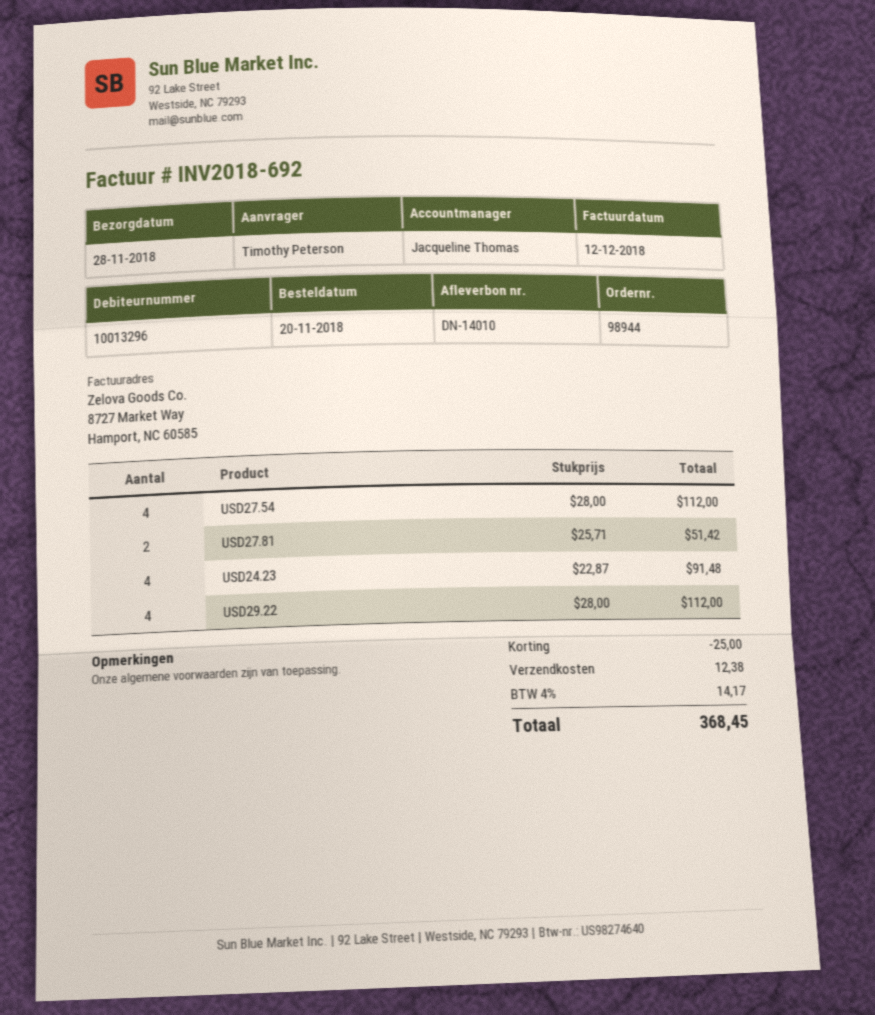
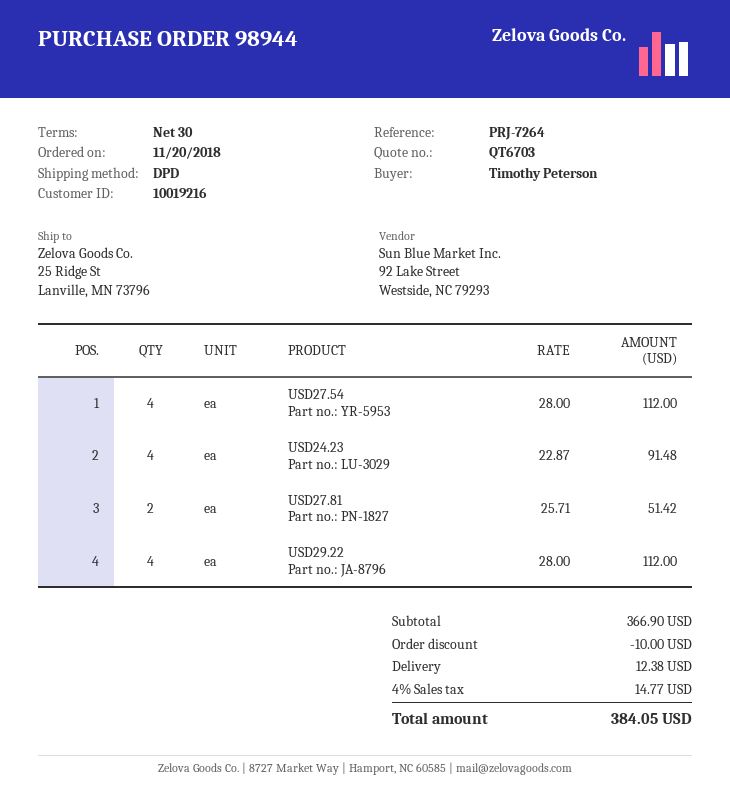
customer number: 10013296 -> 10019216
discount: 25.00 -> 10.00
tax: 4% = 14.17 -> 4% = 14.77
total: 368.45 -> 384.05

